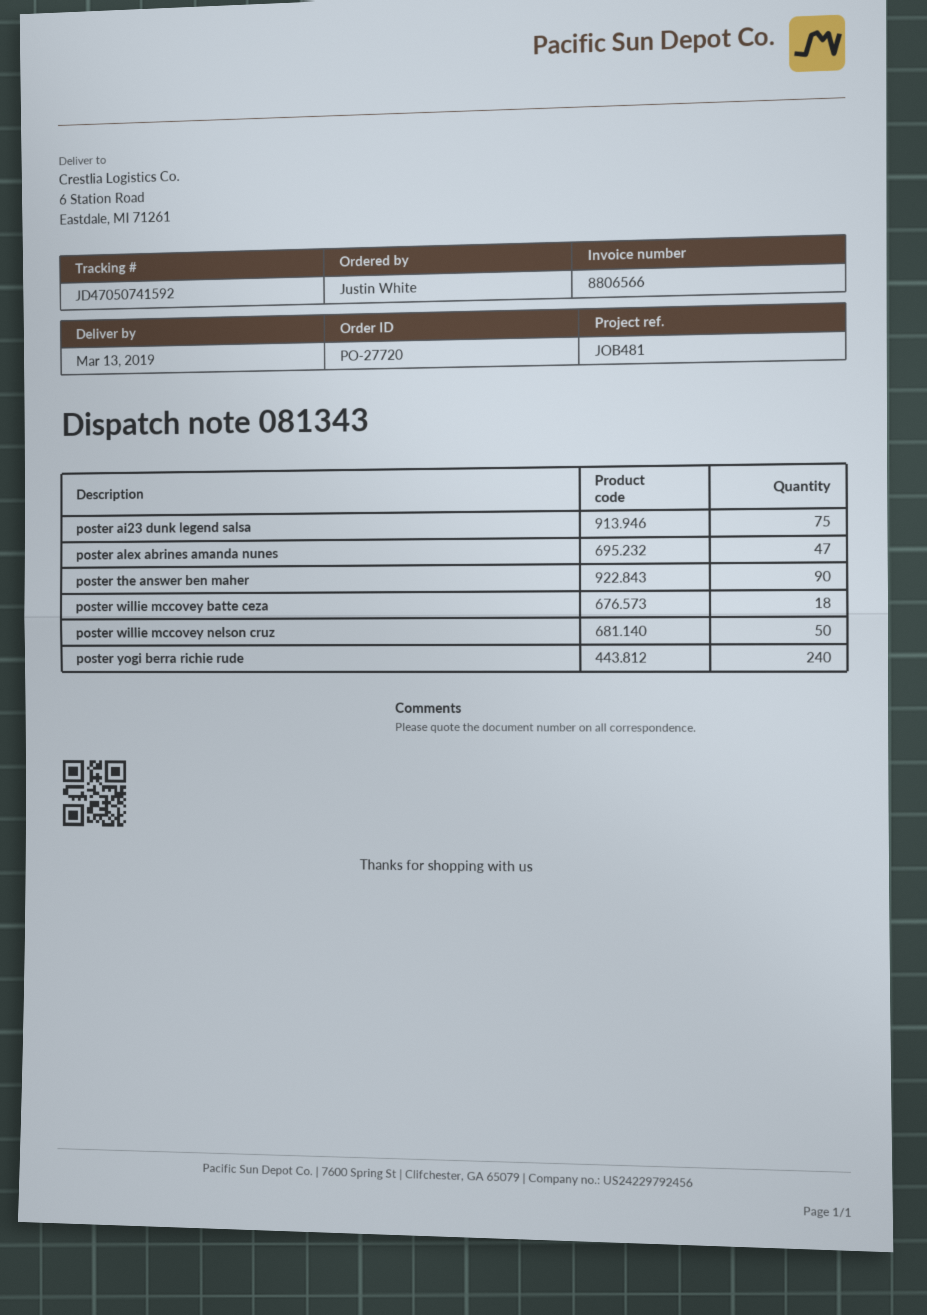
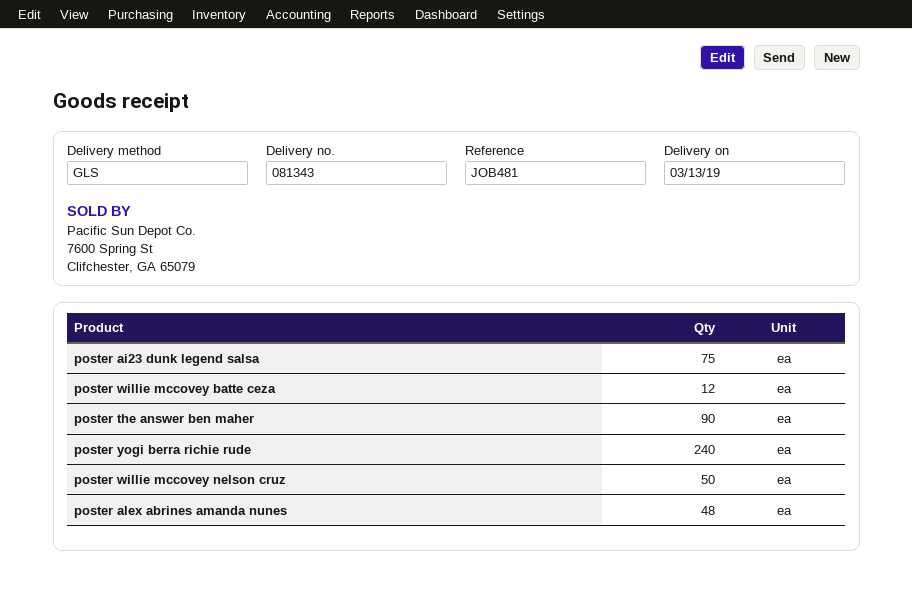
poster alex abrines amanda nunes: 47 -> 48
poster willie mccovey batte ceza: 18 -> 12

